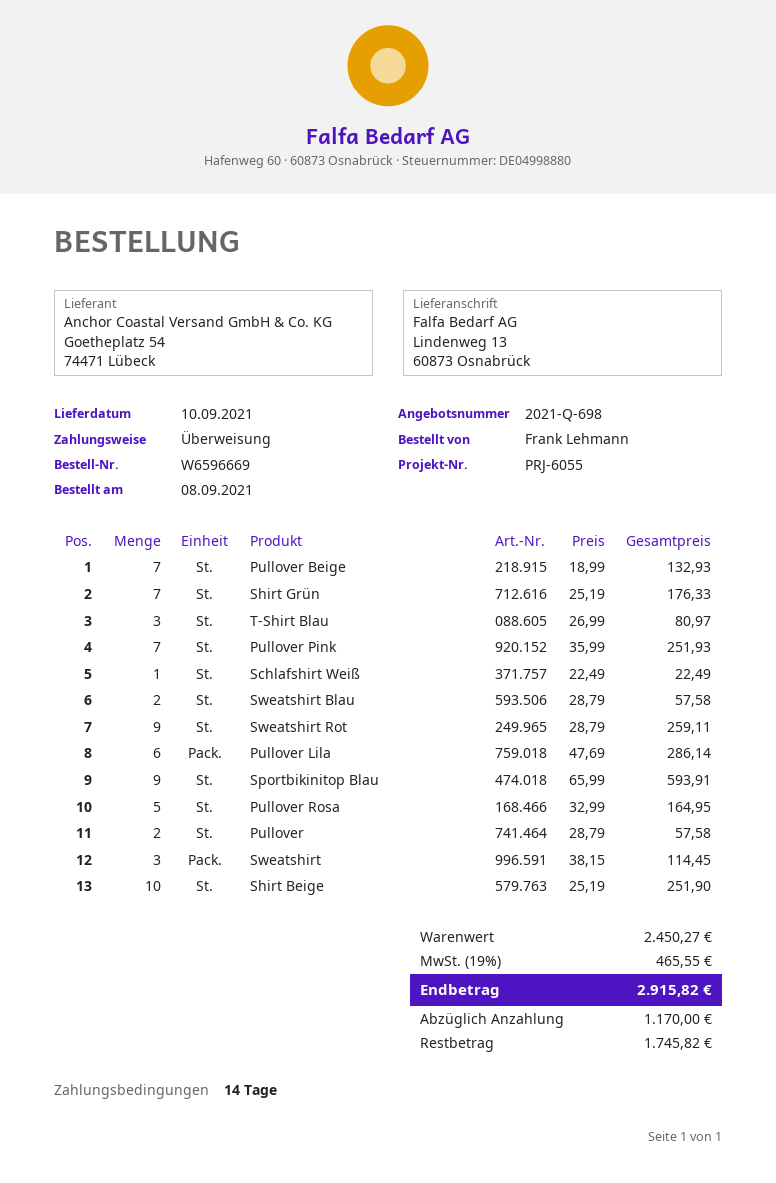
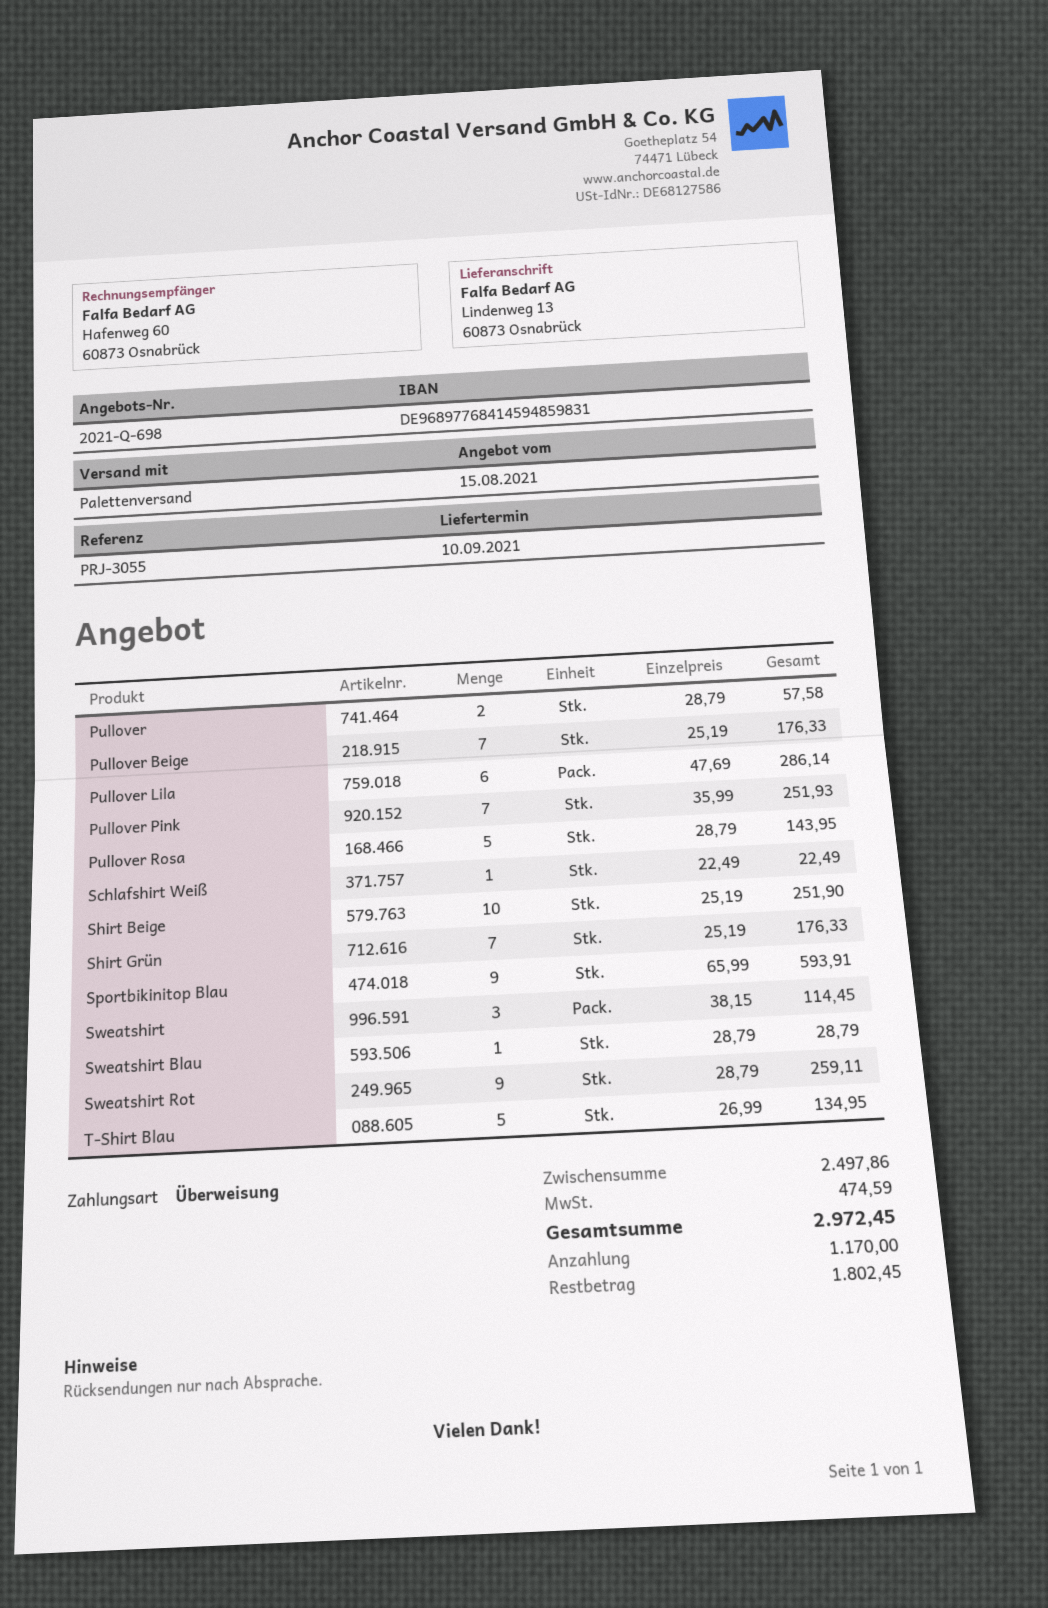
reference: PRJ-6055 -> PRJ-3055
Pullover Beige: 7 x 18.99 = 132.93 -> 7 x 25.19 = 176.33
T-Shirt Blau: 3 x 26.99 = 80.97 -> 5 x 26.99 = 134.95
Sweatshirt Blau: 2 x 28.79 = 57.58 -> 1 x 28.79 = 28.79
Pullover Rosa: 5 x 32.99 = 164.95 -> 5 x 28.79 = 143.95
subtotal: 2450.27 -> 2497.86
tax: 465.55 -> 474.59
total: 2915.82 -> 2972.45
balance: 1745.82 -> 1802.45

